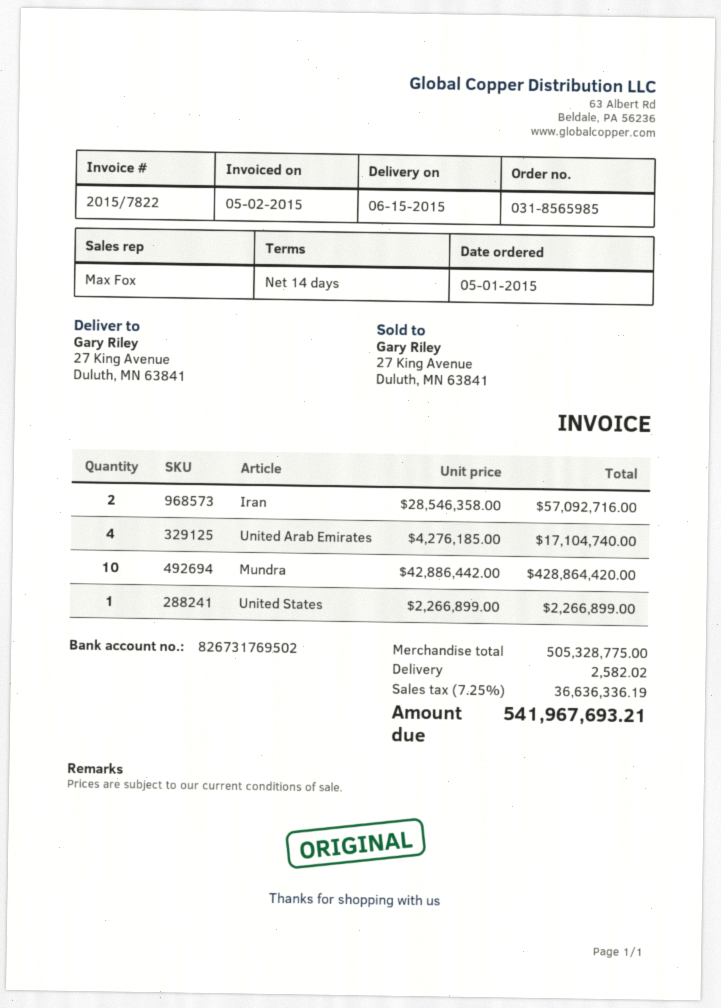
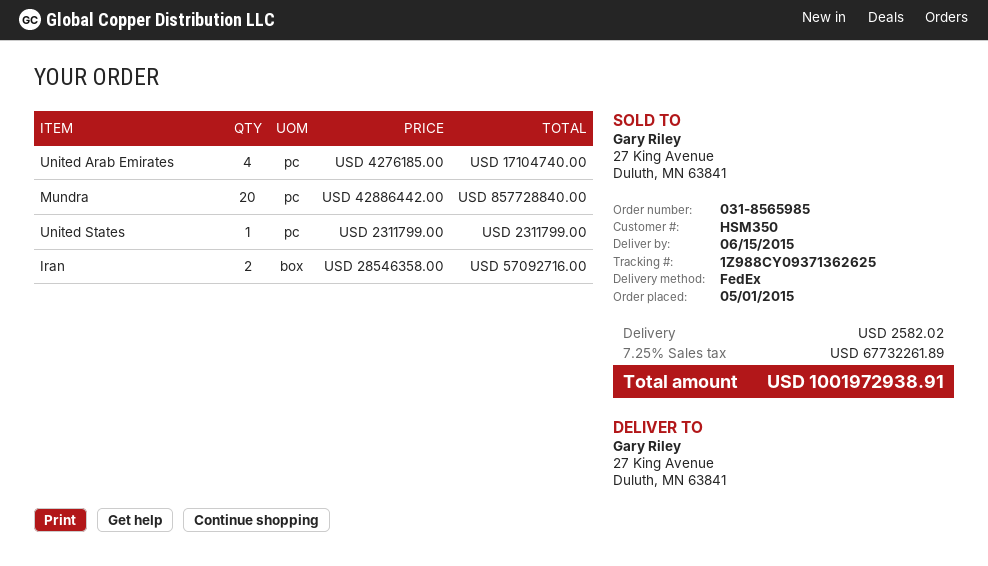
Mundra: 10 x 42886442.00 = 428864420.00 -> 20 x 42886442.00 = 857728840.00
United States: 1 x 2266899.00 = 2266899.00 -> 1 x 2311799.00 = 2311799.00
tax: 7.25% = 36636336.19 -> 7.25% = 67732261.89
total: 541967693.21 -> 1001972938.91

